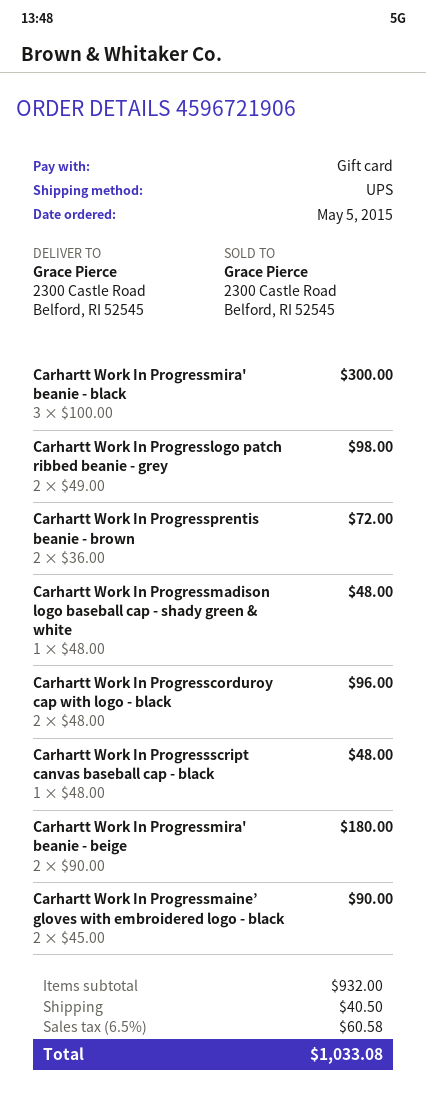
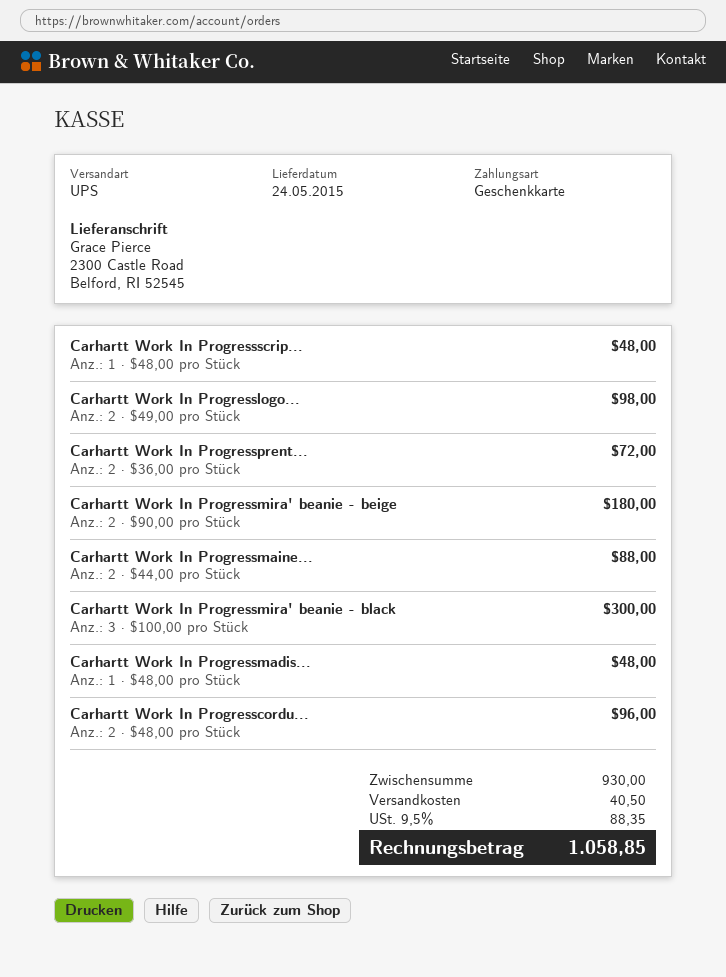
Carhartt Work In Progressmaine’ gloves with embroidered logo - black: 2 x 45.00 = 90.00 -> 2 x 44.00 = 88.00
subtotal: 932.00 -> 930.00
tax: 6.5% = 60.58 -> 9.5% = 88.35
total: 1033.08 -> 1058.85

